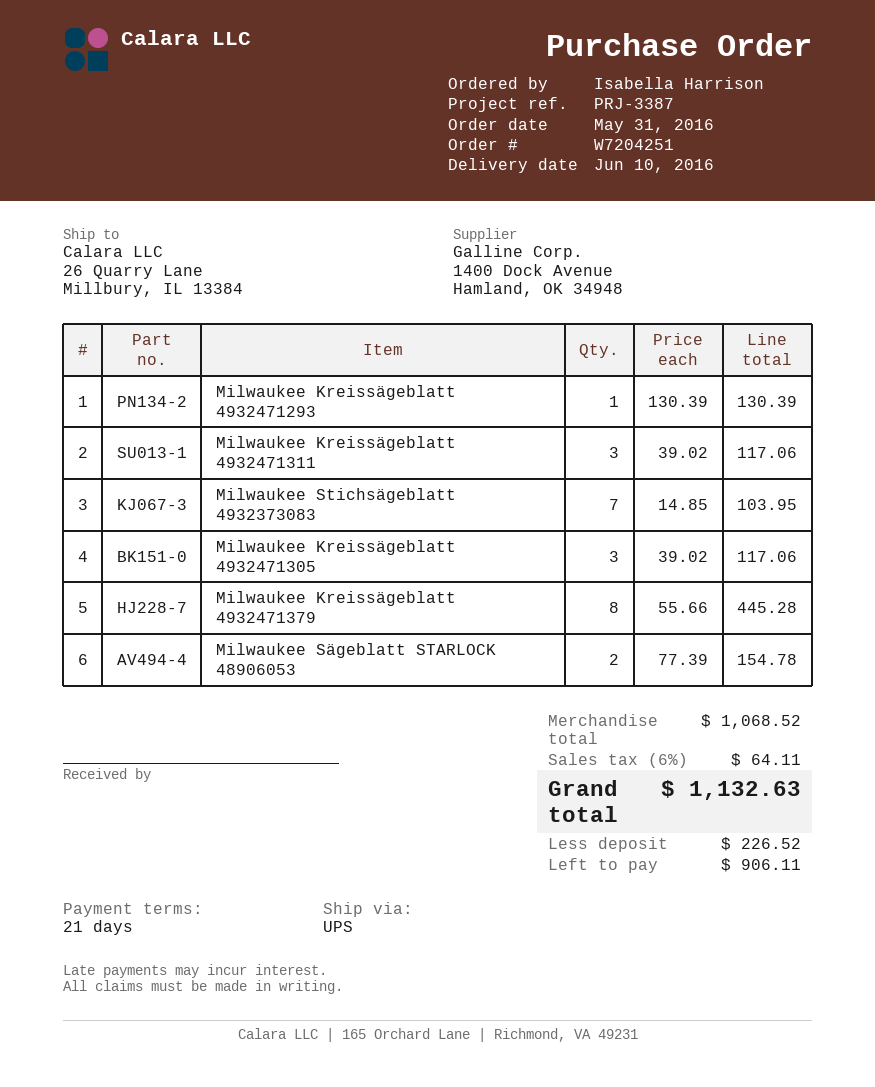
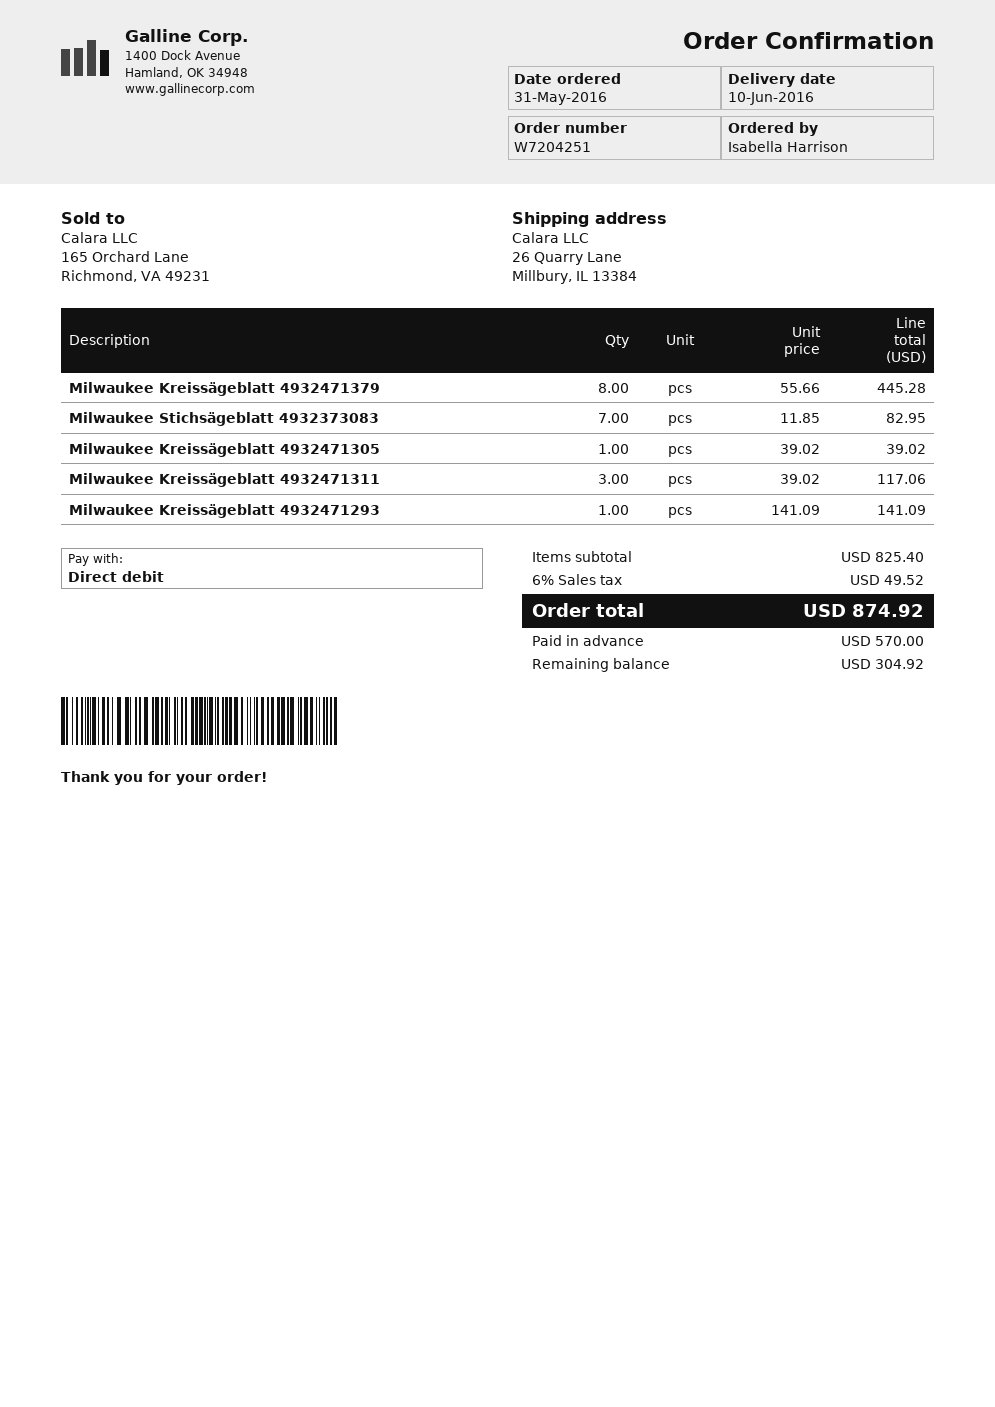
Milwaukee Kreissägeblatt 4932471293: 1 x 130.39 = 130.39 -> 1 x 141.09 = 141.09
Milwaukee Stichsägeblatt 4932373083: 7 x 14.85 = 103.95 -> 7 x 11.85 = 82.95
Milwaukee Kreissägeblatt 4932471305: 3 x 39.02 = 117.06 -> 1 x 39.02 = 39.02
Milwaukee Sägeblatt STARLOCK 48906053: 2 x 77.39 = 154.78 -> none
subtotal: 1068.52 -> 825.40
tax: 6% = 64.11 -> 6% = 49.52
total: 1132.63 -> 874.92
deposit: 226.52 -> 570.00
balance: 906.11 -> 304.92

